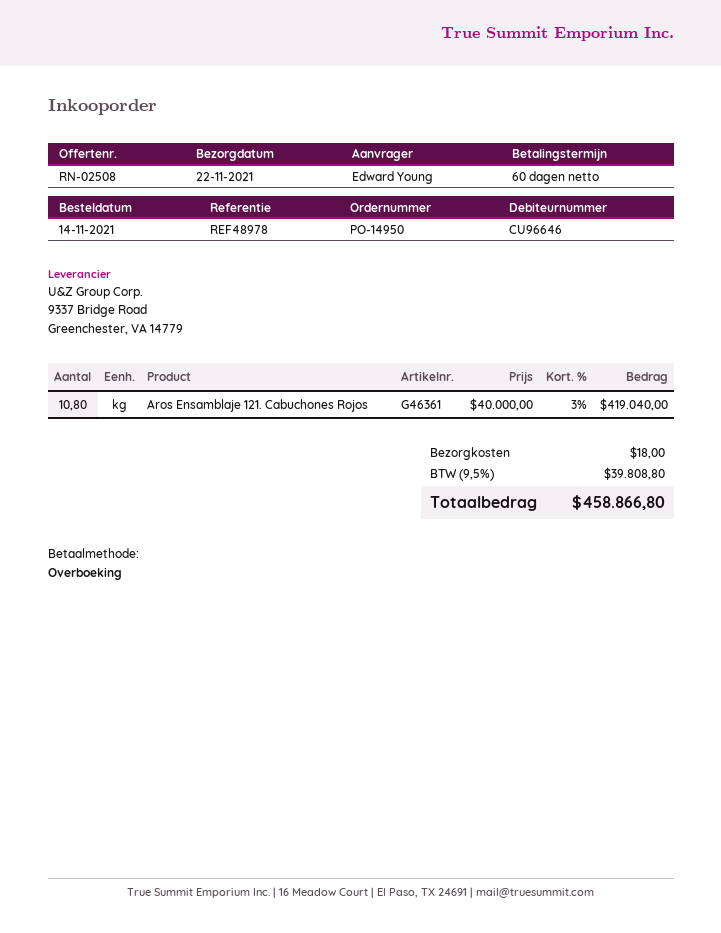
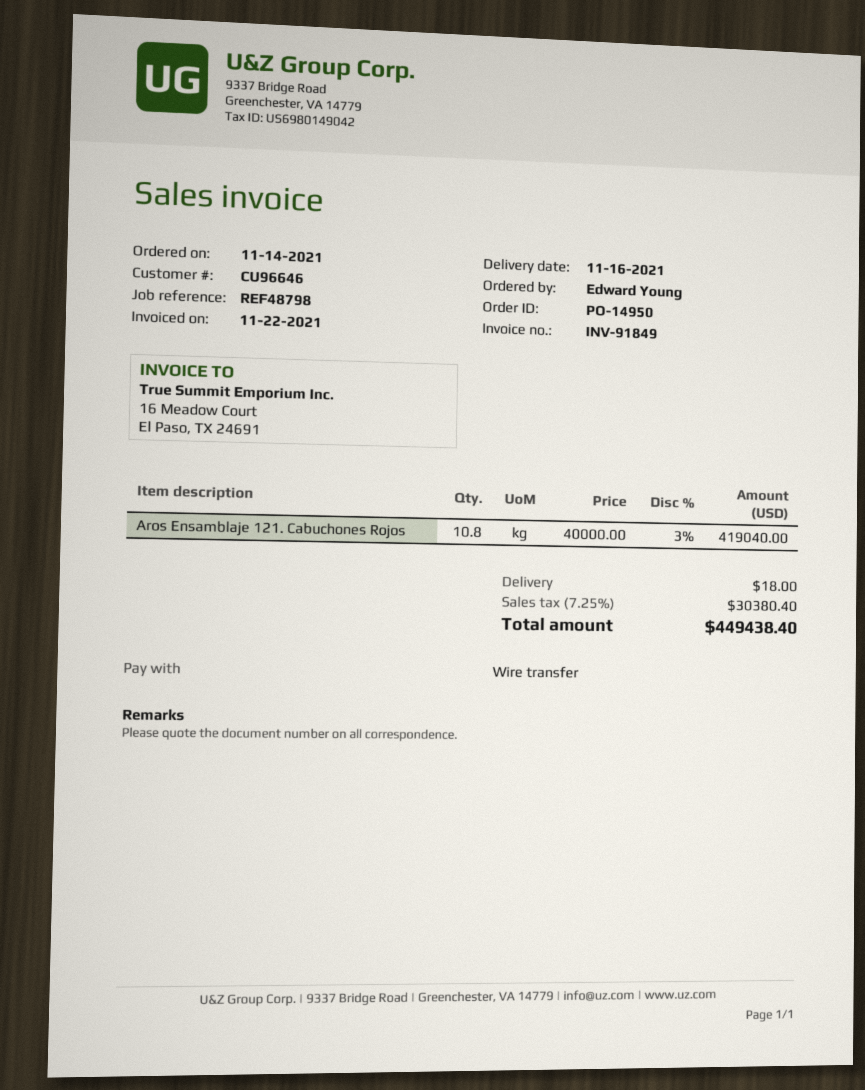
delivery date: 2021-11-22 -> 2021-11-16
reference: REF48978 -> REF48798
tax: 9.5% = 39808.80 -> 7.25% = 30380.40
total: 458866.80 -> 449438.40

